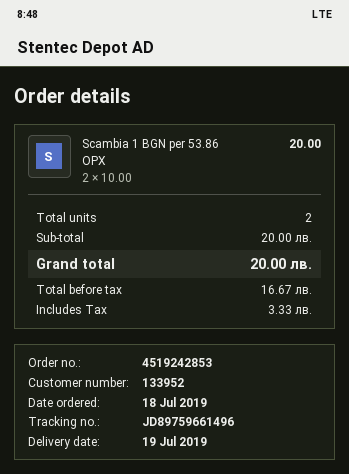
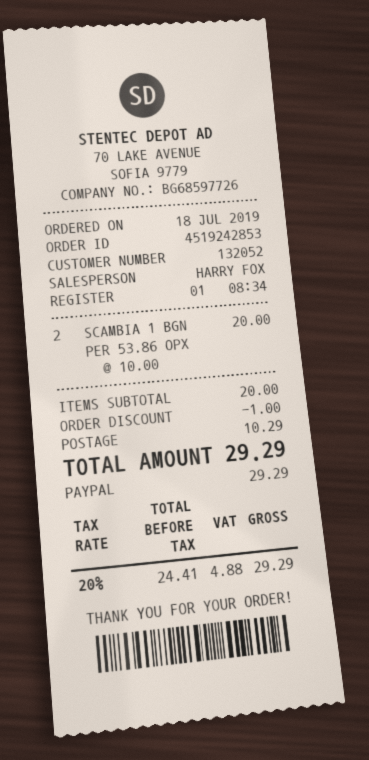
customer number: 133952 -> 132052
discount: none -> 1.00
shipping: none -> 10.29
net: 16.67 -> 24.41
tax: 3.33 -> 4.88
total: 20.00 -> 29.29

